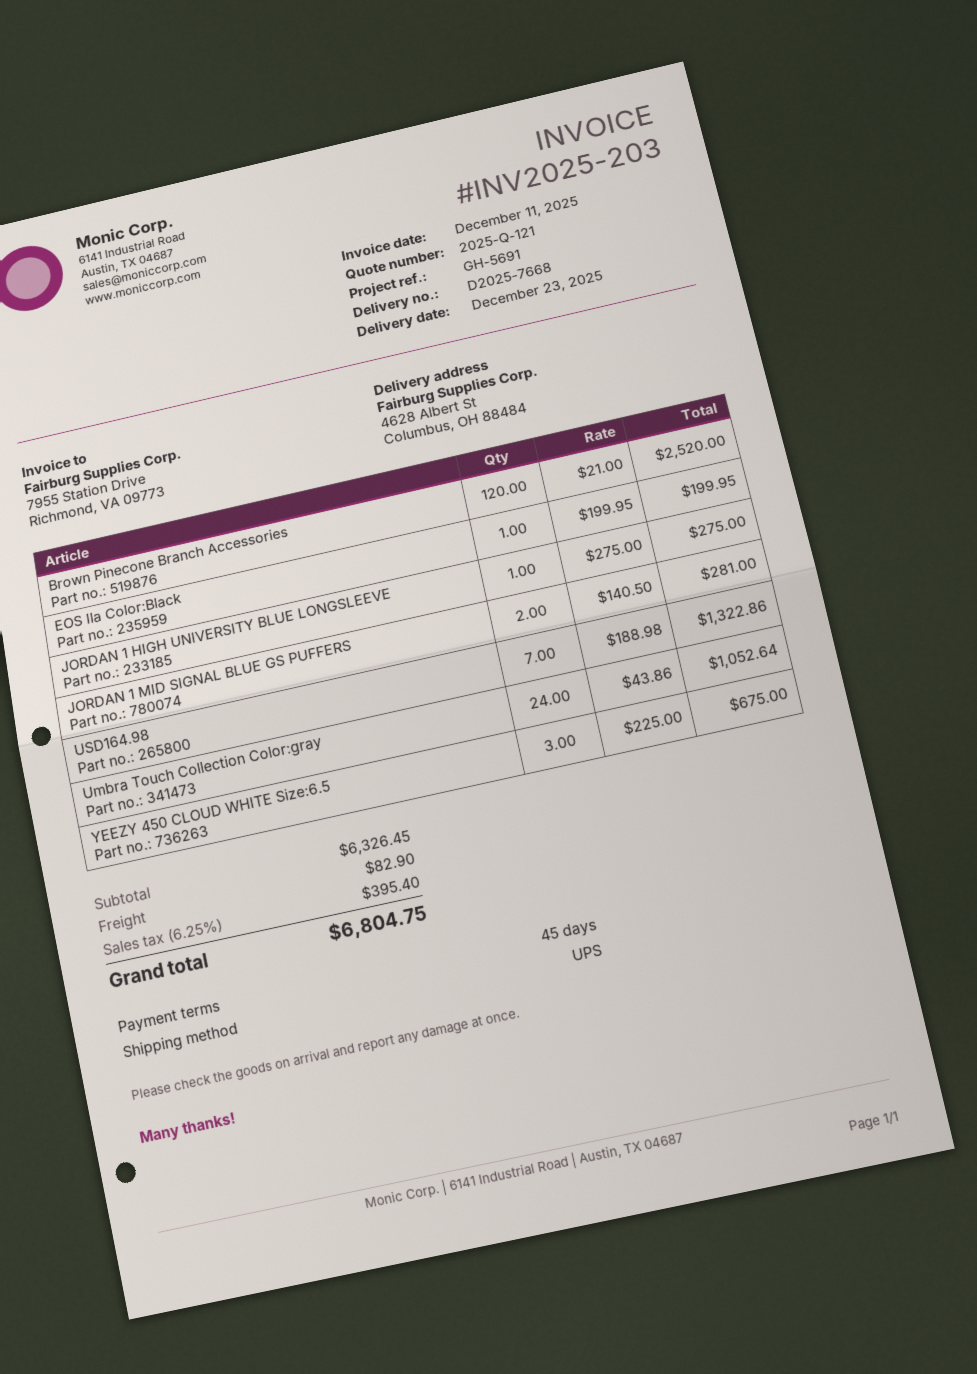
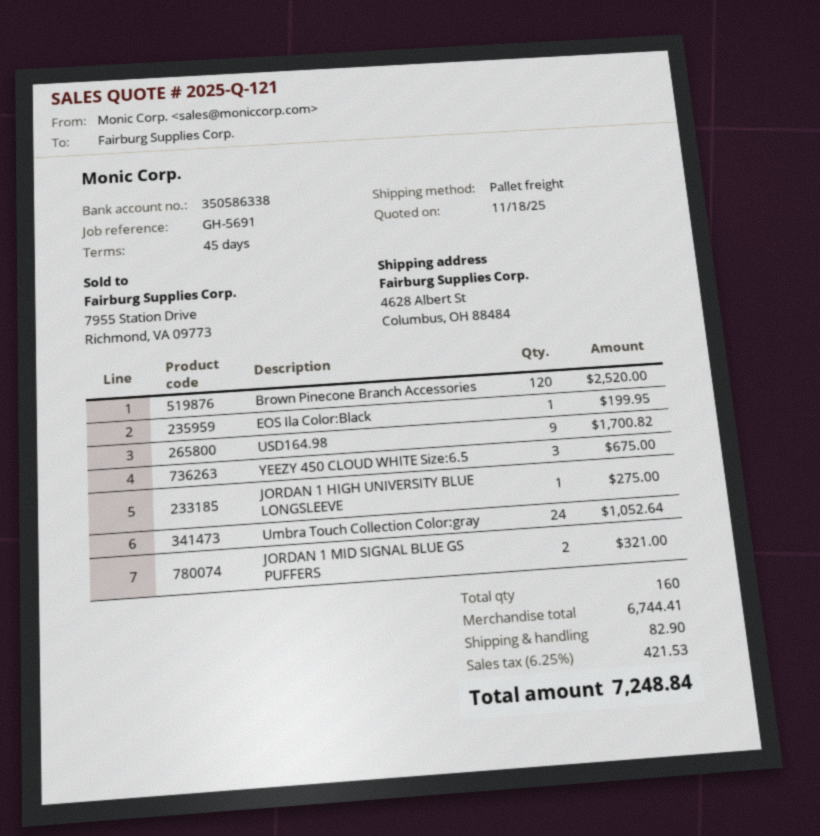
shipping method: UPS -> pallet freight
JORDAN 1 MID SIGNAL BLUE GS PUFFERS: 2 for 281.00 -> 2 for 321.00
USD164.98: 7 for 1322.86 -> 9 for 1700.82
subtotal: 6326.45 -> 6744.41
tax: 6.25% = 395.40 -> 6.25% = 421.53
total: 6804.75 -> 7248.84

